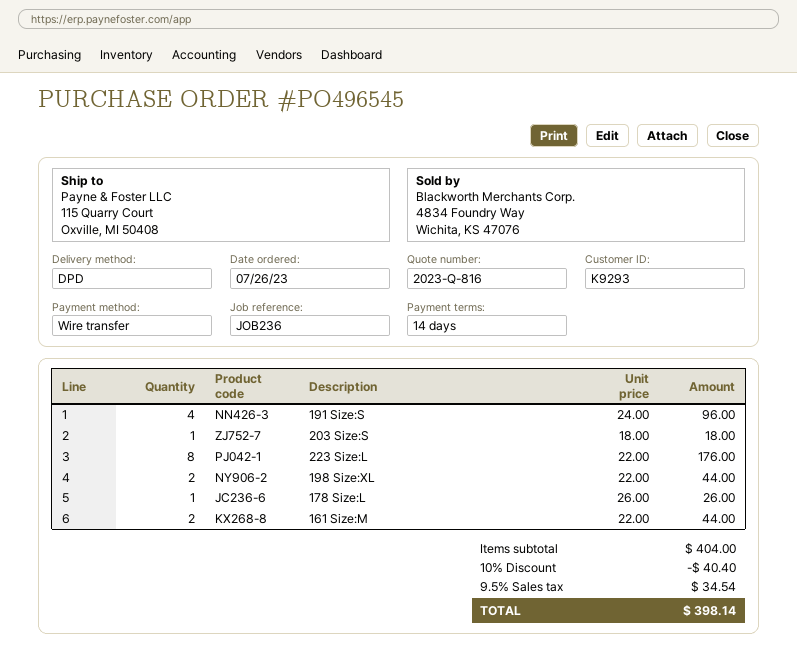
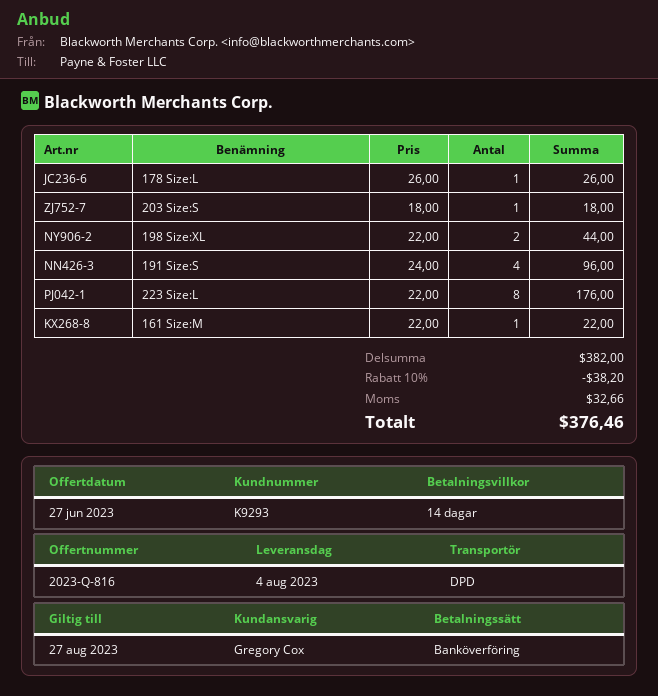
161 Size:M: 2 x 22.00 = 44.00 -> 1 x 22.00 = 22.00
subtotal: 404.00 -> 382.00
discount: 10% = 40.40 -> 10% = 38.20
tax: 34.54 -> 32.66
total: 398.14 -> 376.46

